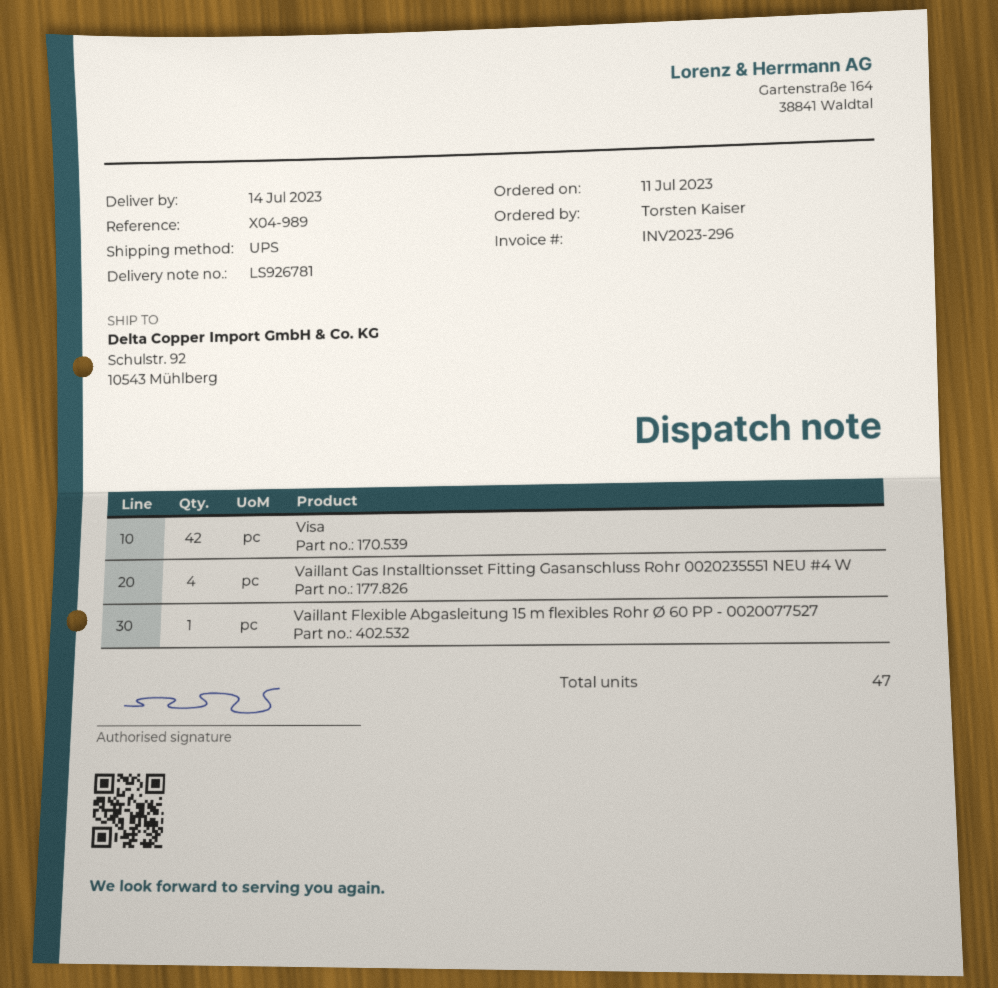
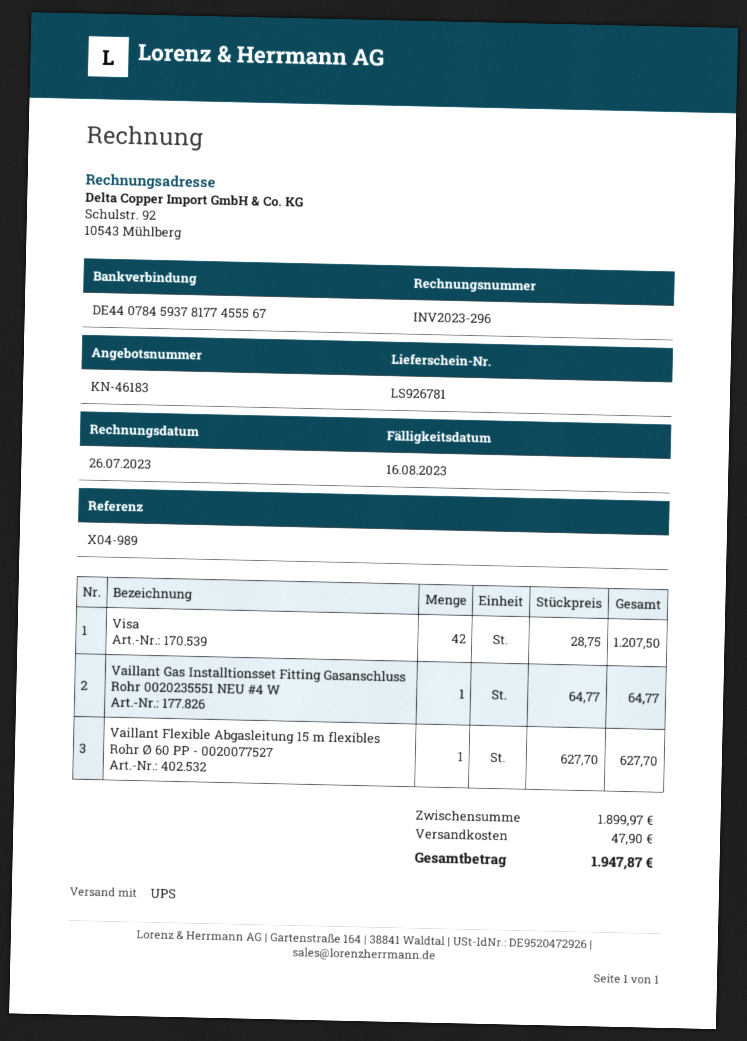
Vaillant Gas Installtionsset Fitting Gasanschluss Rohr 0020235551 NEU #4 W: 4 -> 1

